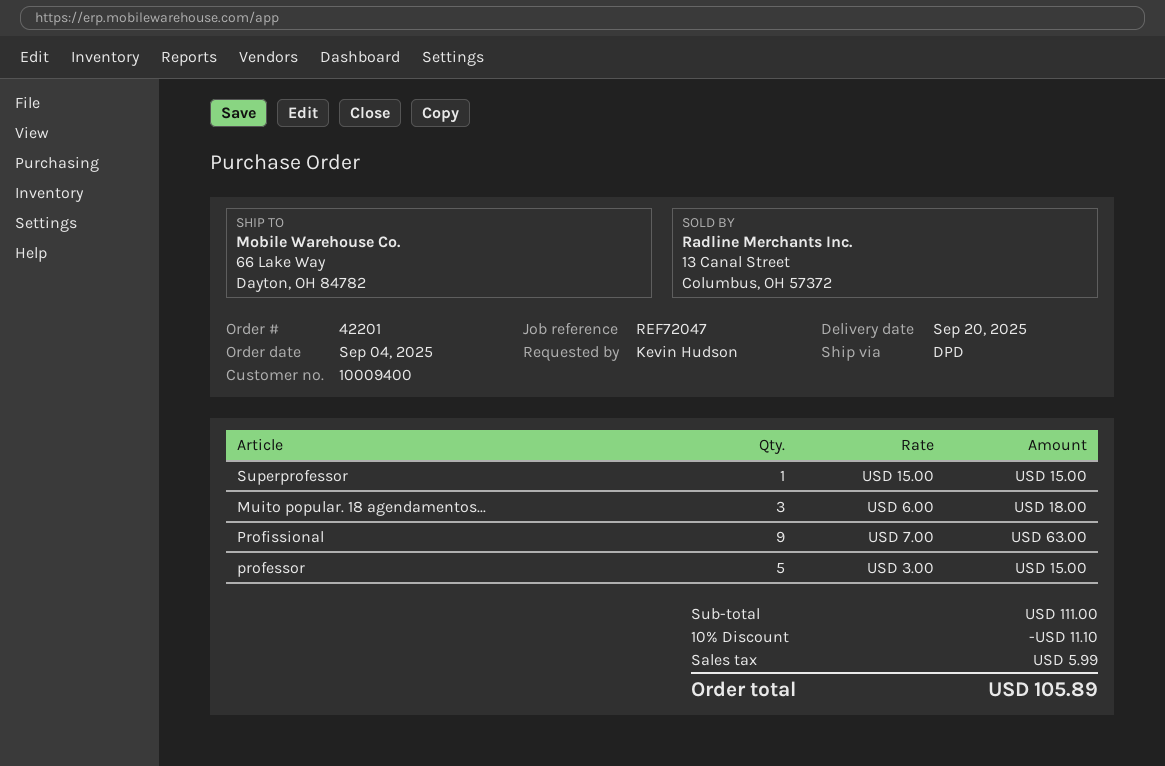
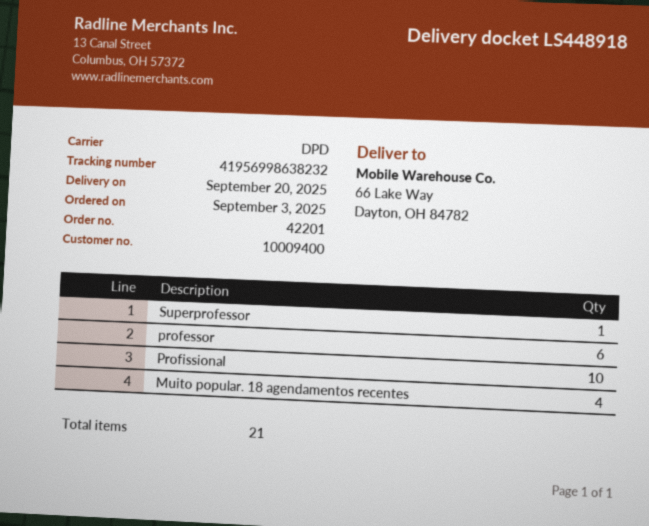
order date: 2025-09-04 -> 2025-09-03
Muito popular. 18 agendamentos...: 3 -> 4
Profissional: 9 -> 10
professor: 5 -> 6

